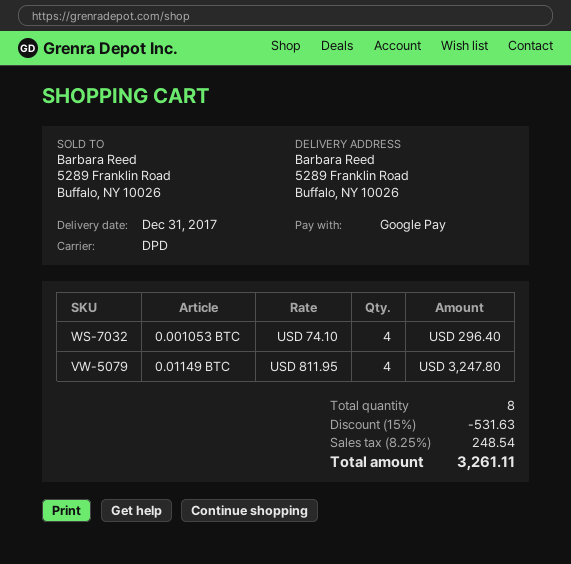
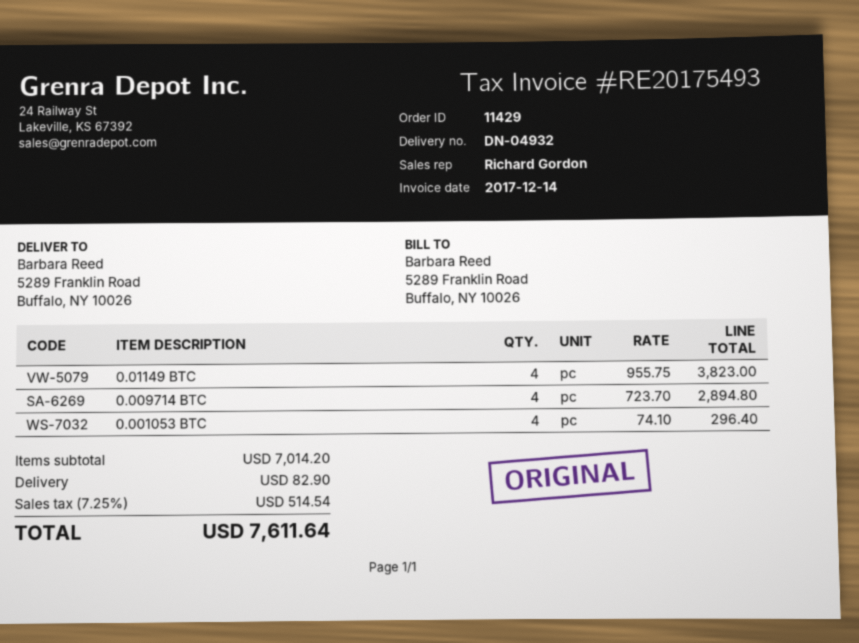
0.01149 BTC: 4 x 811.95 = 3247.80 -> 4 x 955.75 = 3823.00
0.009714 BTC: none -> 4 x 723.70 = 2894.80
discount: 15% = 531.63 -> none
shipping: none -> 82.90
tax: 8.25% = 248.54 -> 7.25% = 514.54
total: 3261.11 -> 7611.64

